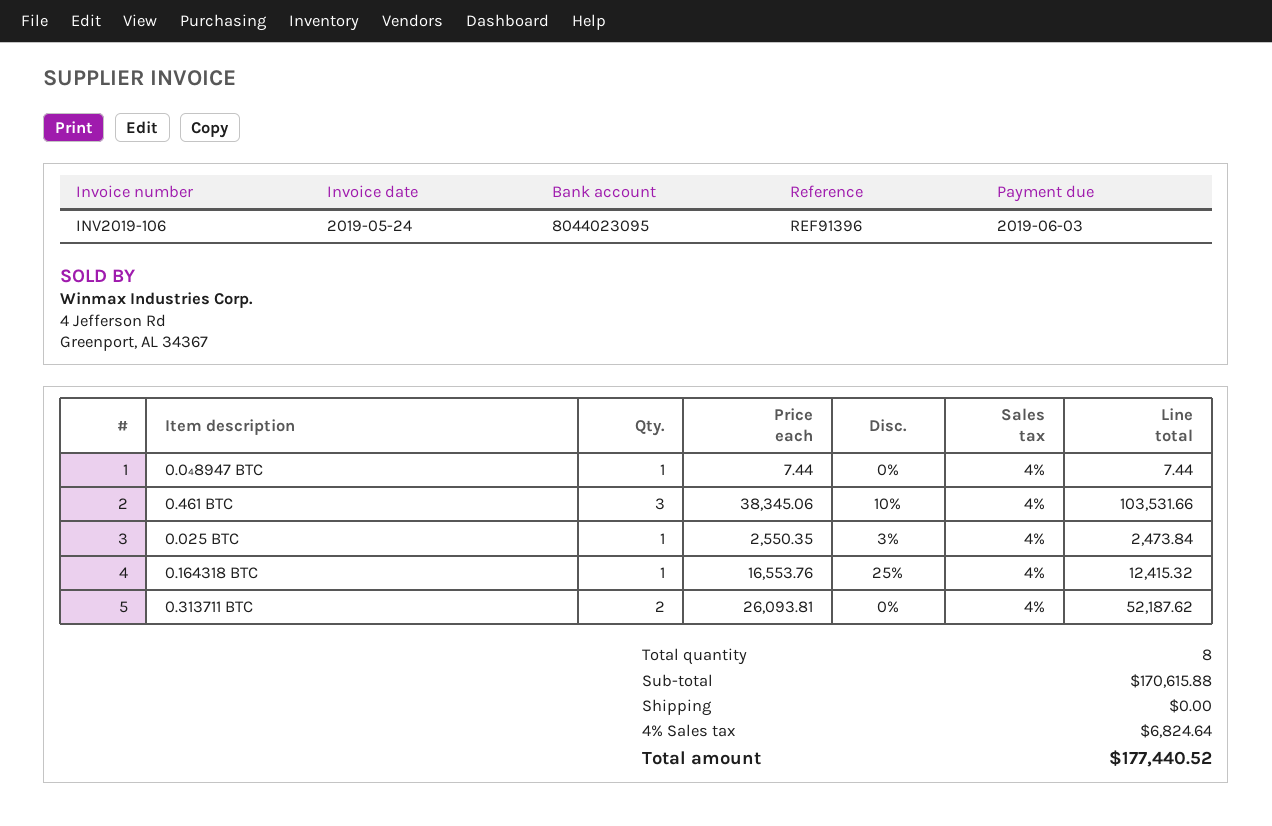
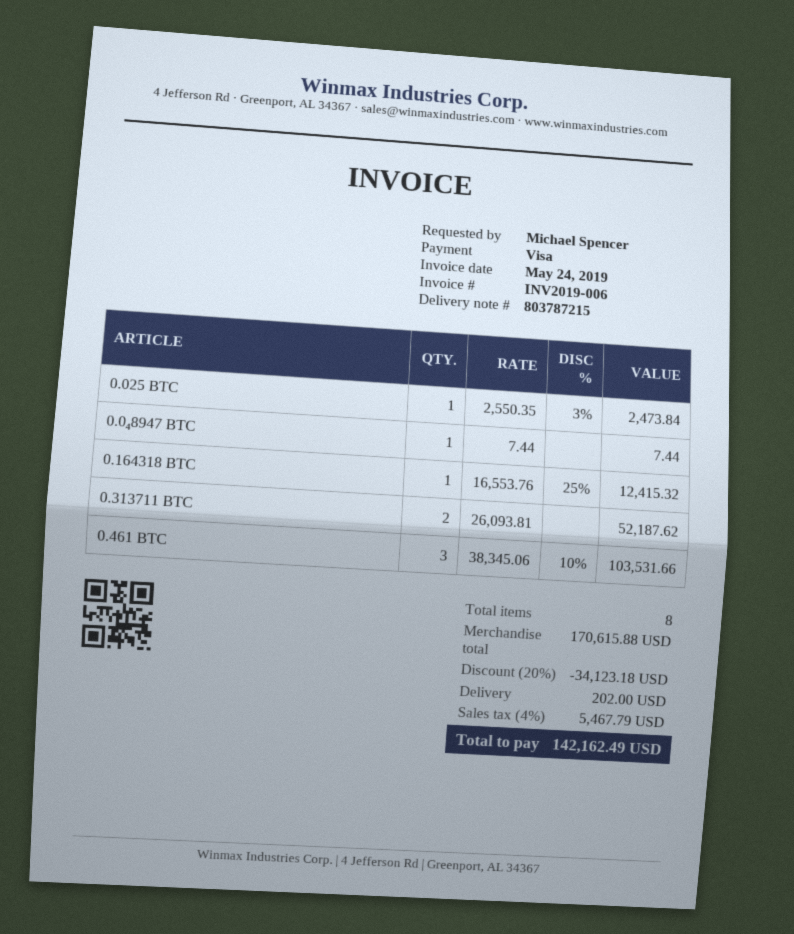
invoice number: INV2019-106 -> INV2019-006
discount: none -> 20% = 34123.18
shipping: 0.00 -> 202.00
tax: 4% = 6824.64 -> 4% = 5467.79
total: 177440.52 -> 142162.49

